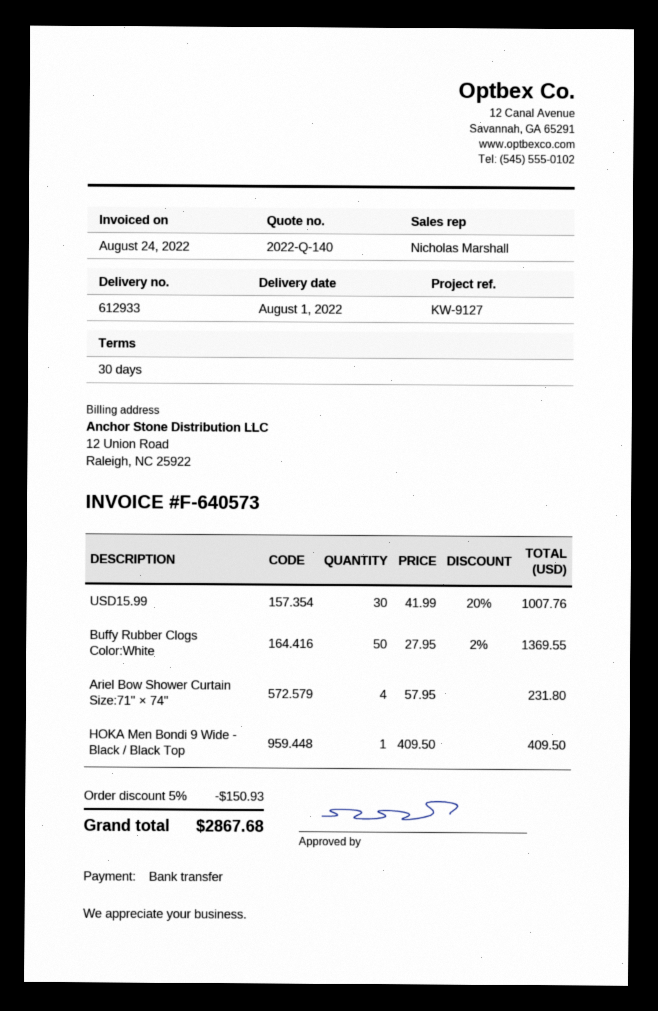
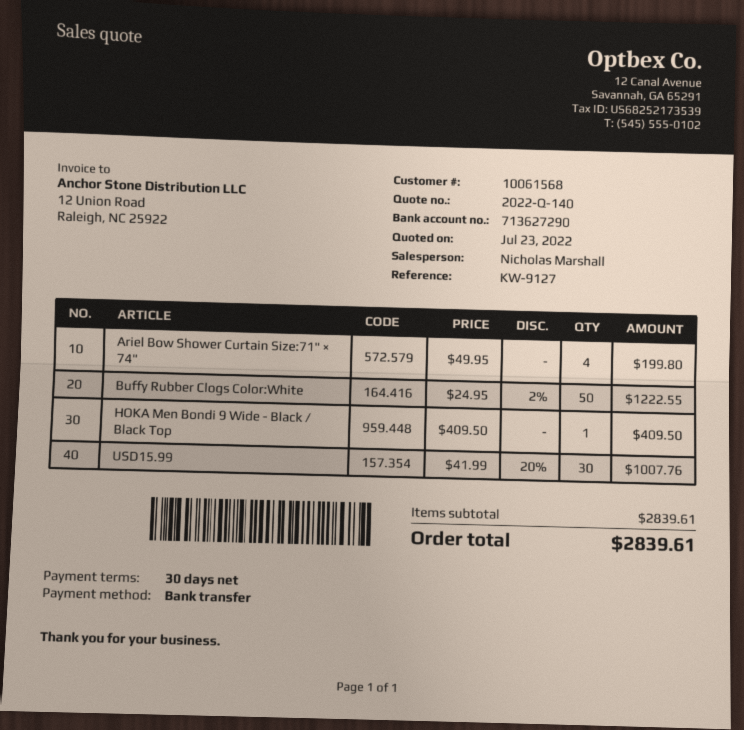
Buffy Rubber Clogs Color:White: 50 x 27.95 - 2% = 1369.55 -> 50 x 24.95 - 2% = 1222.55
Ariel Bow Shower Curtain Size:71" × 74": 4 x 57.95 = 231.80 -> 4 x 49.95 = 199.80
discount: 5% = 150.93 -> none
total: 2867.68 -> 2839.61

